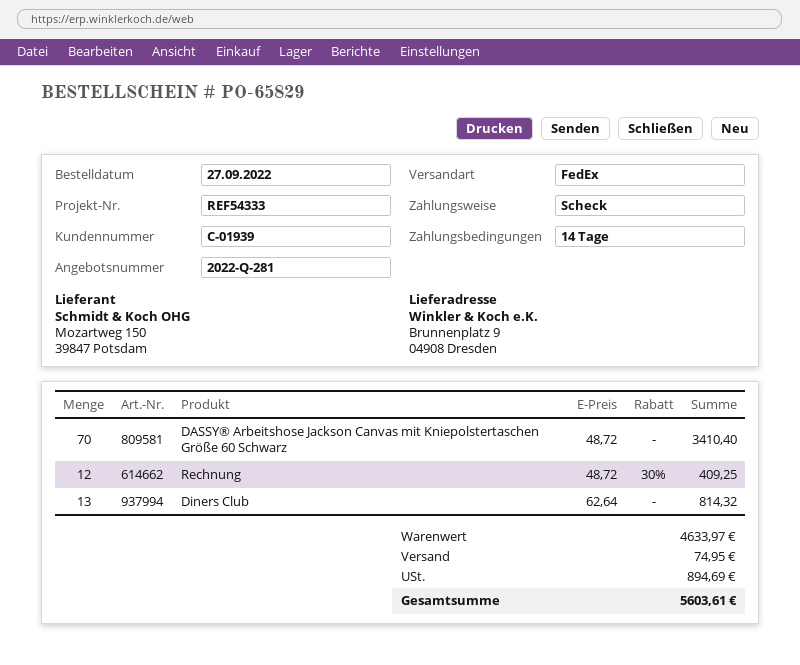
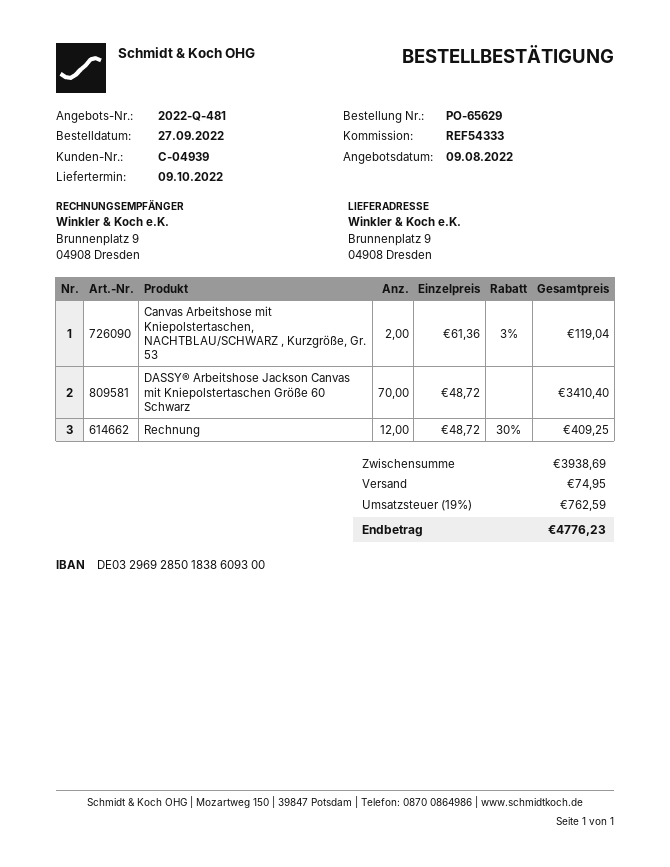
quote number: 2022-Q-281 -> 2022-Q-481
order number: PO-65829 -> PO-65629
customer number: C-01939 -> C-04939
Diners Club: 13 x 62.64 = 814.32 -> none
Canvas Arbeitshose mit Kniepolstertaschen, NACHTBLAU/SCHWARZ , Kurzgröße, Gr. 53: none -> 2 x 61.36 - 3% = 119.04
subtotal: 4633.97 -> 3938.69
tax: 894.69 -> 762.59
total: 5603.61 -> 4776.23

